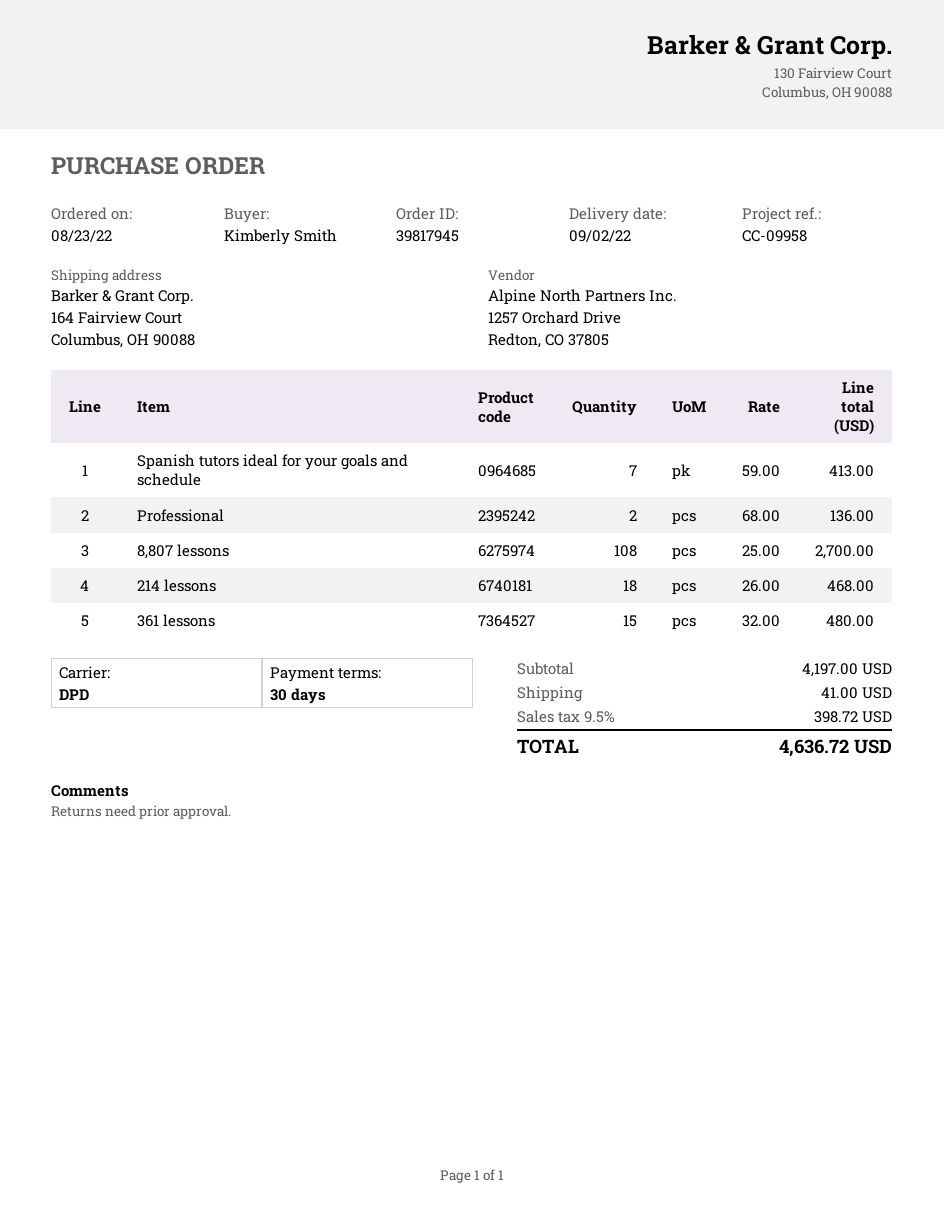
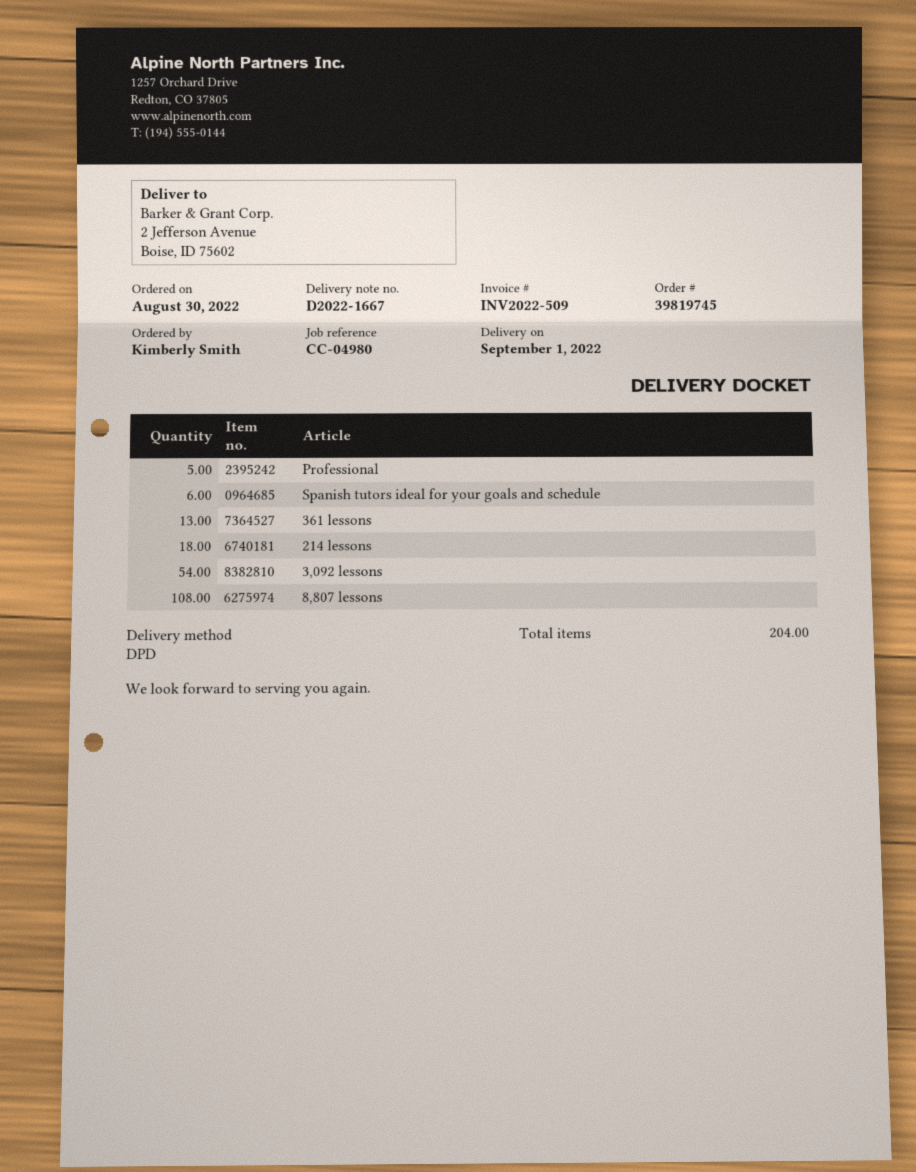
order number: 39817945 -> 39819745
order date: 2022-08-23 -> 2022-08-30
delivery date: 2022-09-02 -> 2022-09-01
reference: CC-09958 -> CC-04980
ship to: 164 Fairview Court, Columbus, OH 90088 -> 2 Jefferson Avenue, Boise, ID 75602
Spanish tutors ideal for your goals and schedule: 7 -> 6
Professional: 2 -> 5
361 lessons: 15 -> 13
3,092 lessons: none -> 54

